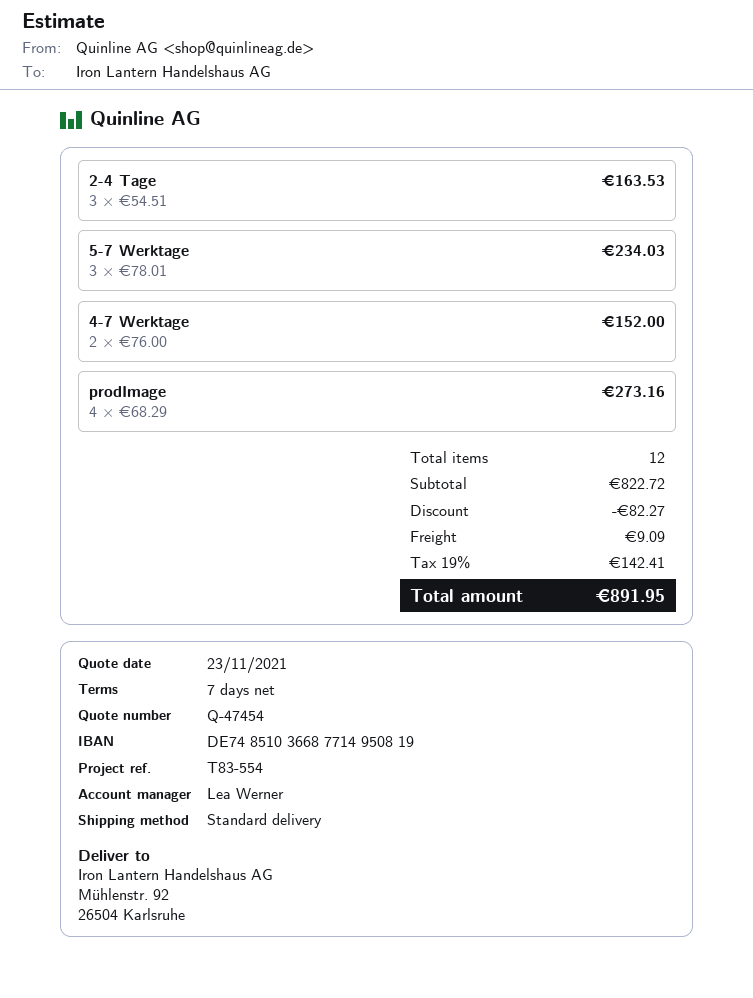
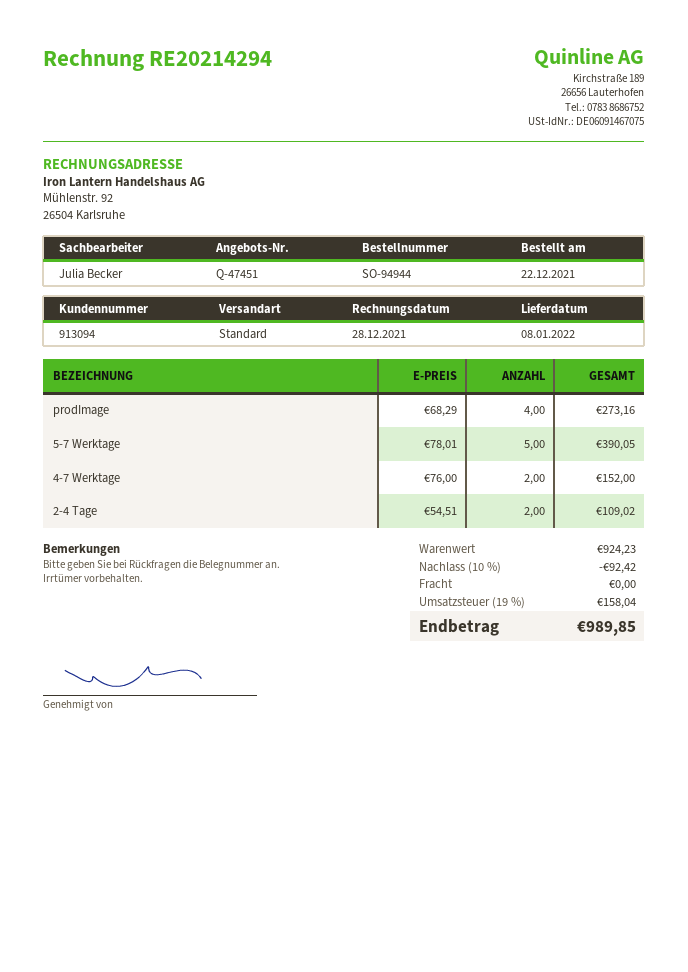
quote number: Q-47454 -> Q-47451
sales rep: Lea Werner -> Julia Becker
2-4 Tage: 3 x 54.51 = 163.53 -> 2 x 54.51 = 109.02
5-7 Werktage: 3 x 78.01 = 234.03 -> 5 x 78.01 = 390.05
subtotal: 822.72 -> 924.23
discount: 82.27 -> 92.42
shipping: 9.09 -> 0.00
tax: 19% = 142.41 -> 19% = 158.04
total: 891.95 -> 989.85

